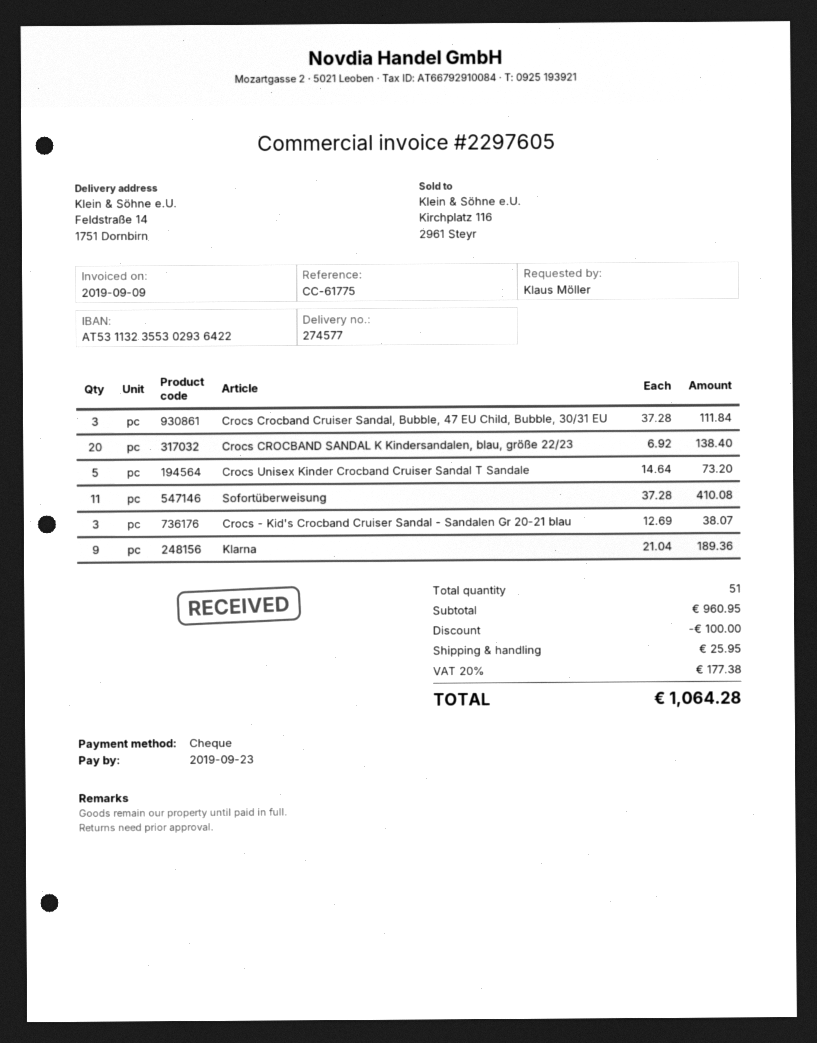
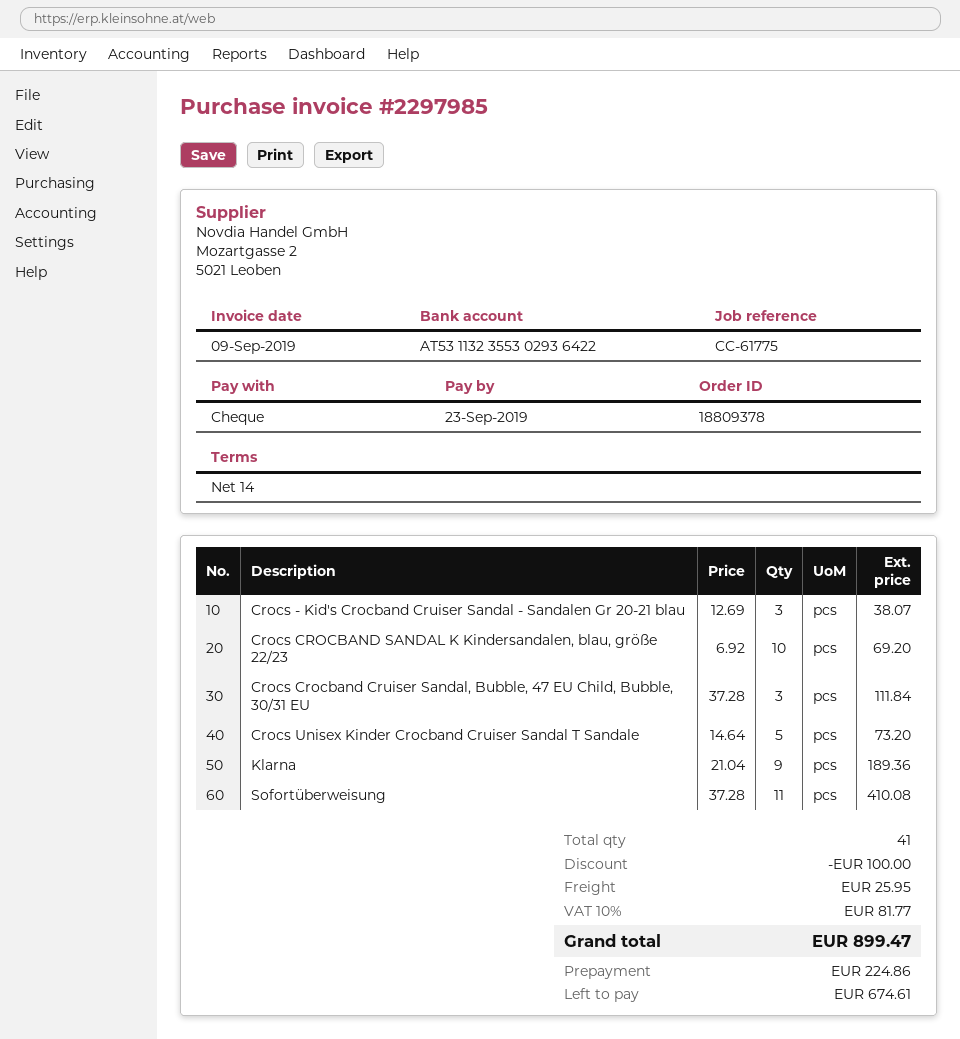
invoice number: 2297605 -> 2297985
Crocs CROCBAND SANDAL K Kindersandalen, blau, größe 22/23: 20 x 6.92 = 138.40 -> 10 x 6.92 = 69.20
total quantity: 51 -> 41
tax: 20% = 177.38 -> 10% = 81.77
total: 1064.28 -> 899.47

